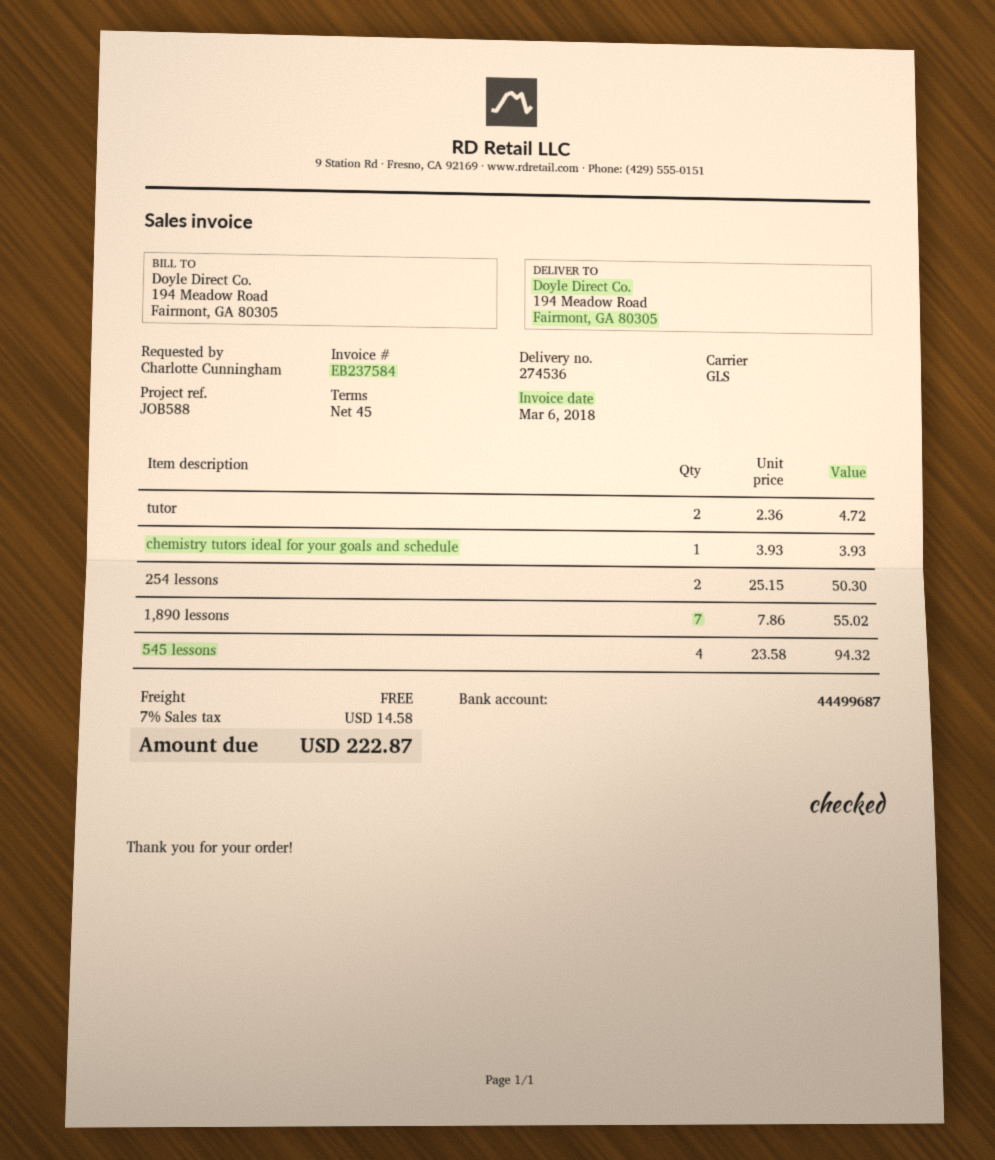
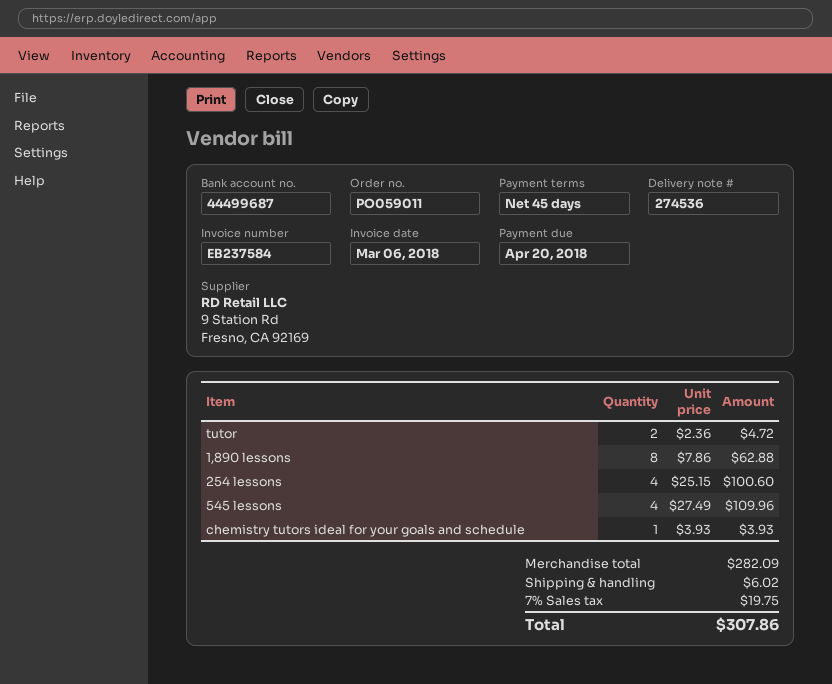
254 lessons: 2 x 25.15 = 50.30 -> 4 x 25.15 = 100.60
1,890 lessons: 7 x 7.86 = 55.02 -> 8 x 7.86 = 62.88
545 lessons: 4 x 23.58 = 94.32 -> 4 x 27.49 = 109.96
shipping: 0.00 -> 6.02
tax: 7% = 14.58 -> 7% = 19.75
total: 222.87 -> 307.86

